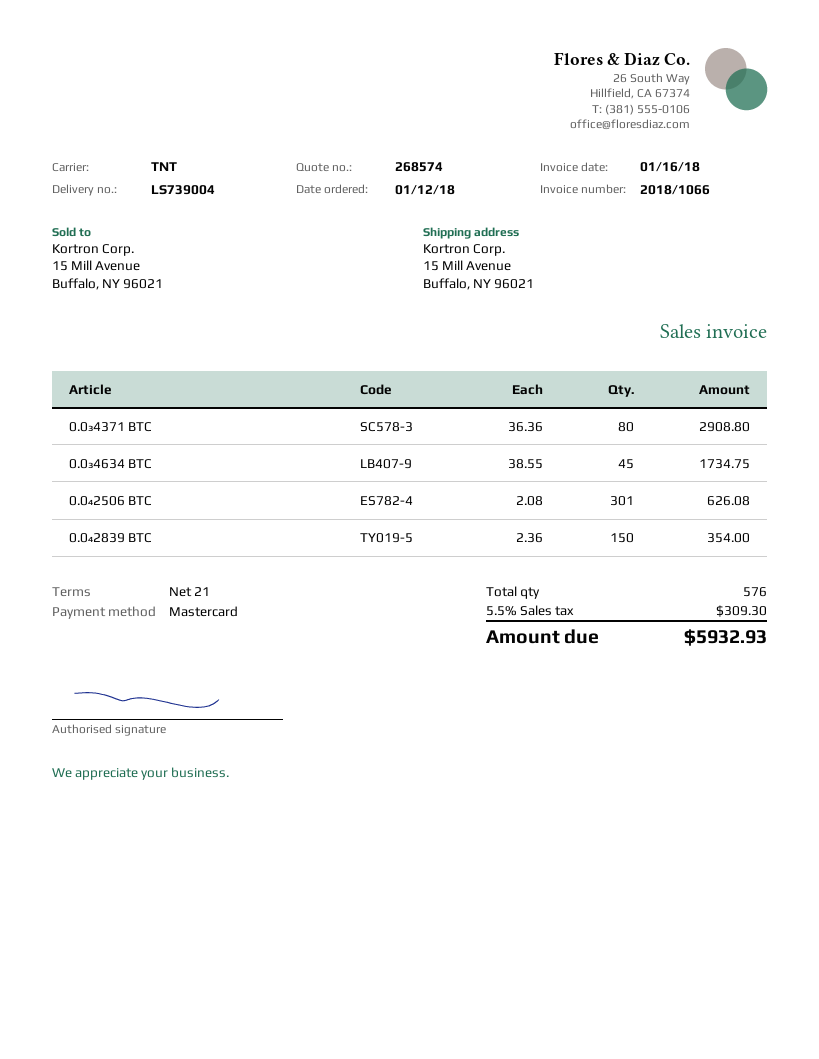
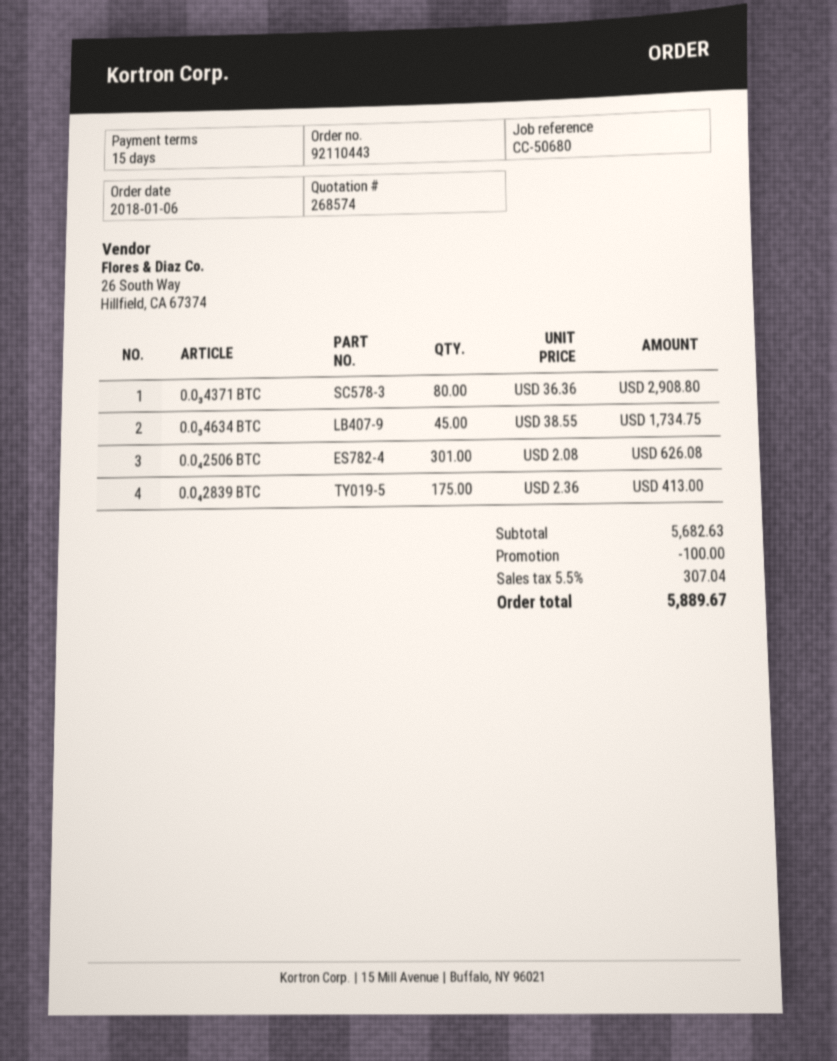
order date: 2018-01-12 -> 2018-01-06
payment terms: 21 days -> 15 days
0.0₄2839 BTC: 150 x 2.36 = 354.00 -> 175 x 2.36 = 413.00
discount: none -> 100.00
tax: 5.5% = 309.30 -> 5.5% = 307.04
total: 5932.93 -> 5889.67

